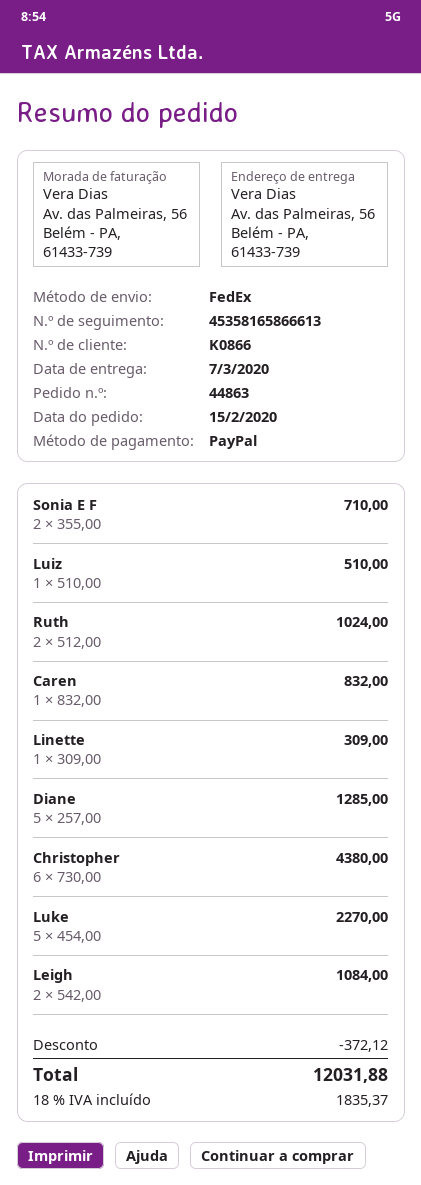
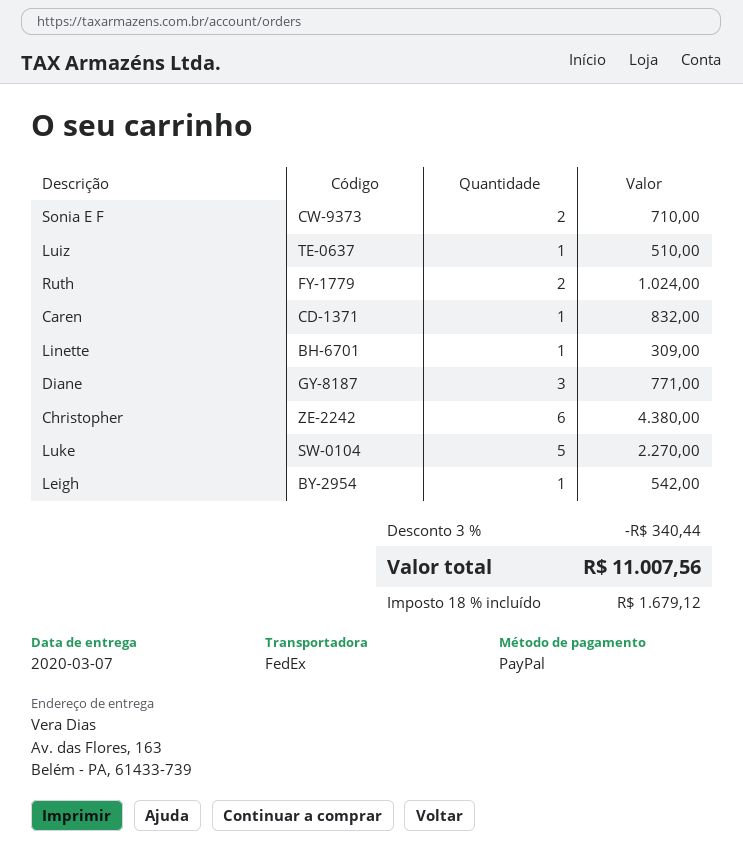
ship to: Av. das Palmeiras, 56, Belém - PA, 61433-739 -> Av. das Flores, 163, Belém - PA, 61433-739
Diane: 5 for 1285.00 -> 3 for 771.00
Leigh: 2 for 1084.00 -> 1 for 542.00
discount: 372.12 -> 340.44
tax: 18% = 1835.37 -> 18% = 1679.12
total: 12031.88 -> 11007.56

